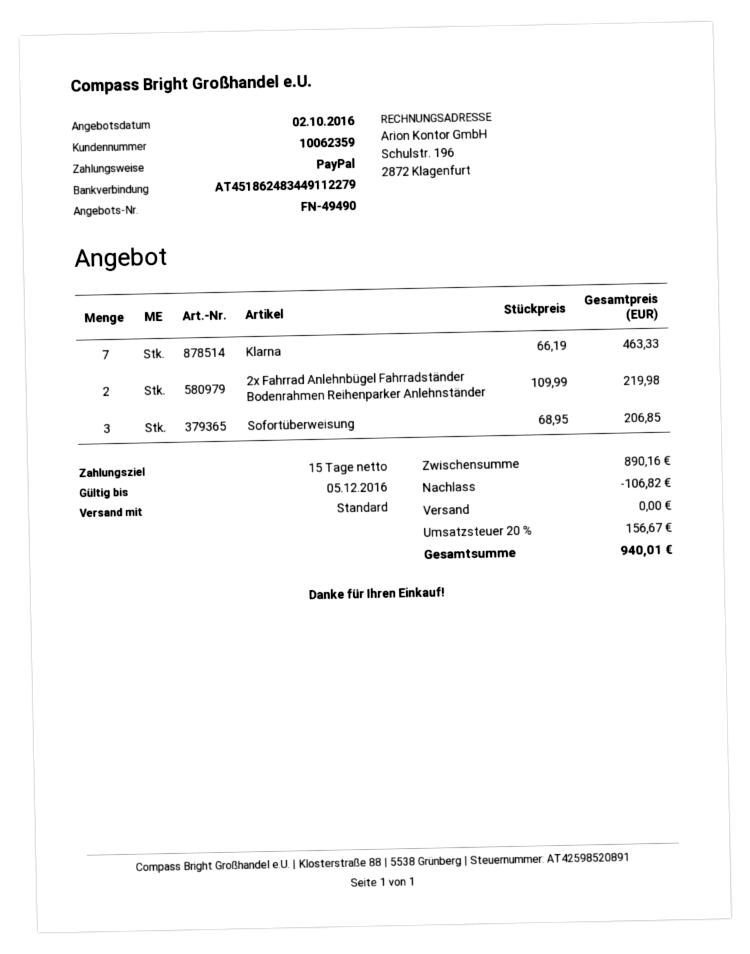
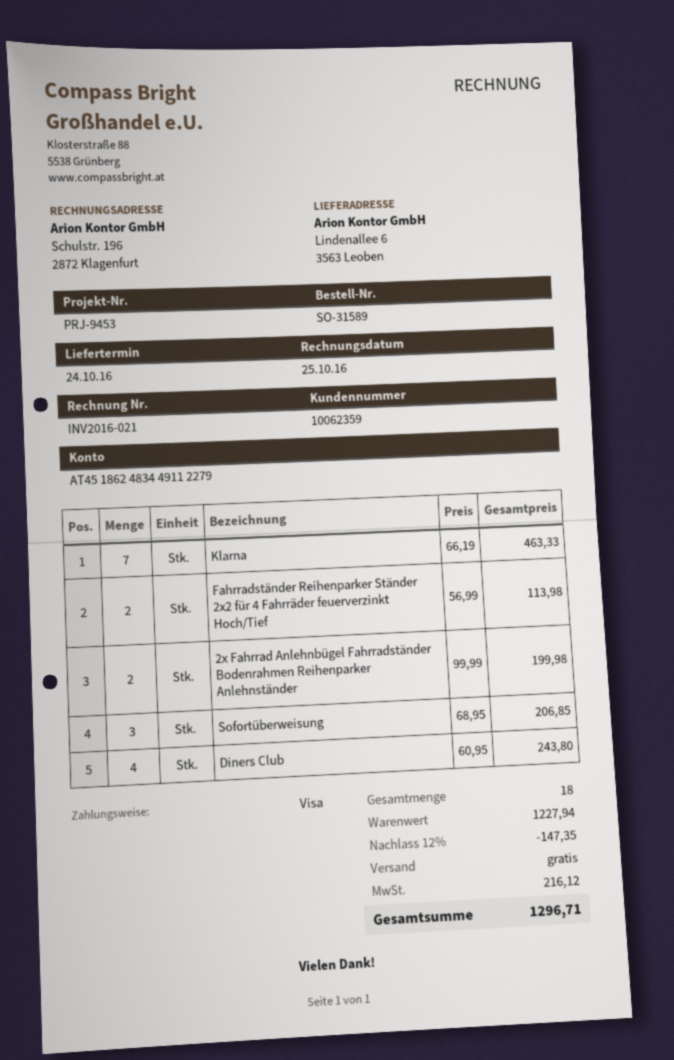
payment method: PayPal -> Visa
2x Fahrrad Anlehnbügel Fahrradständer Bodenrahmen Reihenparker Anlehnständer: 2 x 109.99 = 219.98 -> 2 x 99.99 = 199.98
Fahrradständer Reihenparker Ständer 2x2 für 4 Fahrräder feuerverzinkt Hoch/Tief: none -> 2 x 56.99 = 113.98
Diners Club: none -> 4 x 60.95 = 243.80
subtotal: 890.16 -> 1227.94
discount: 106.82 -> 147.35
tax: 156.67 -> 216.12
total: 940.01 -> 1296.71

